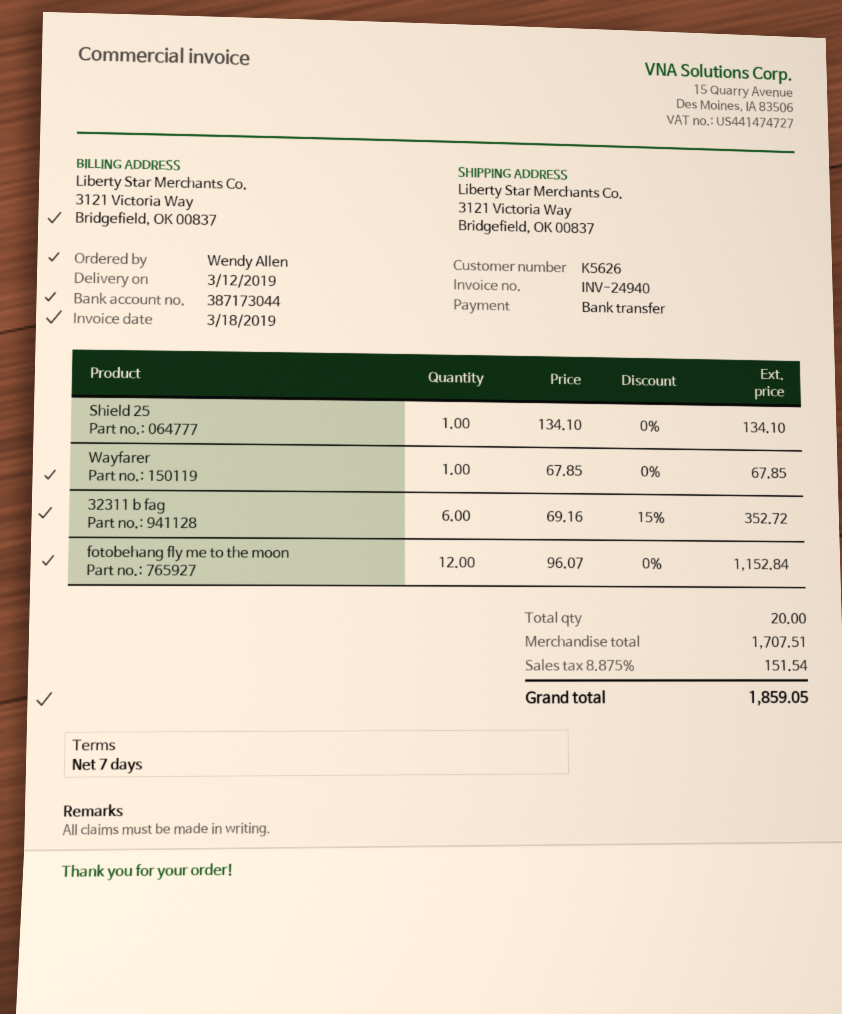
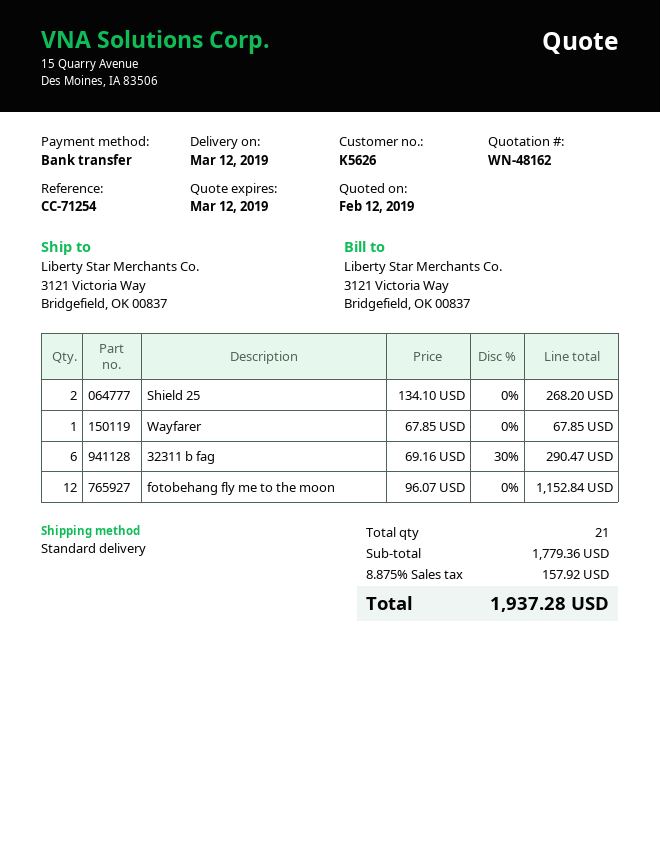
Shield 25: 1 x 134.10 = 134.10 -> 2 x 134.10 = 268.20
32311 b fag: 6 x 69.16 - 15% = 352.72 -> 6 x 69.16 - 30% = 290.47
total quantity: 20 -> 21
subtotal: 1707.51 -> 1779.36
tax: 8.875% = 151.54 -> 8.875% = 157.92
total: 1859.05 -> 1937.28

